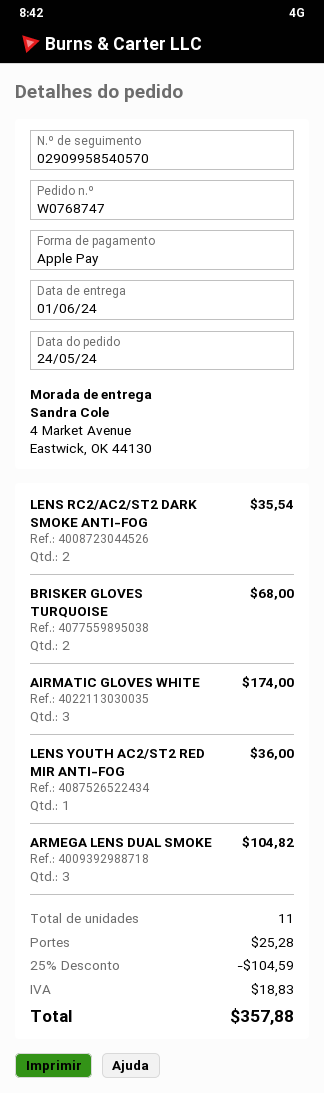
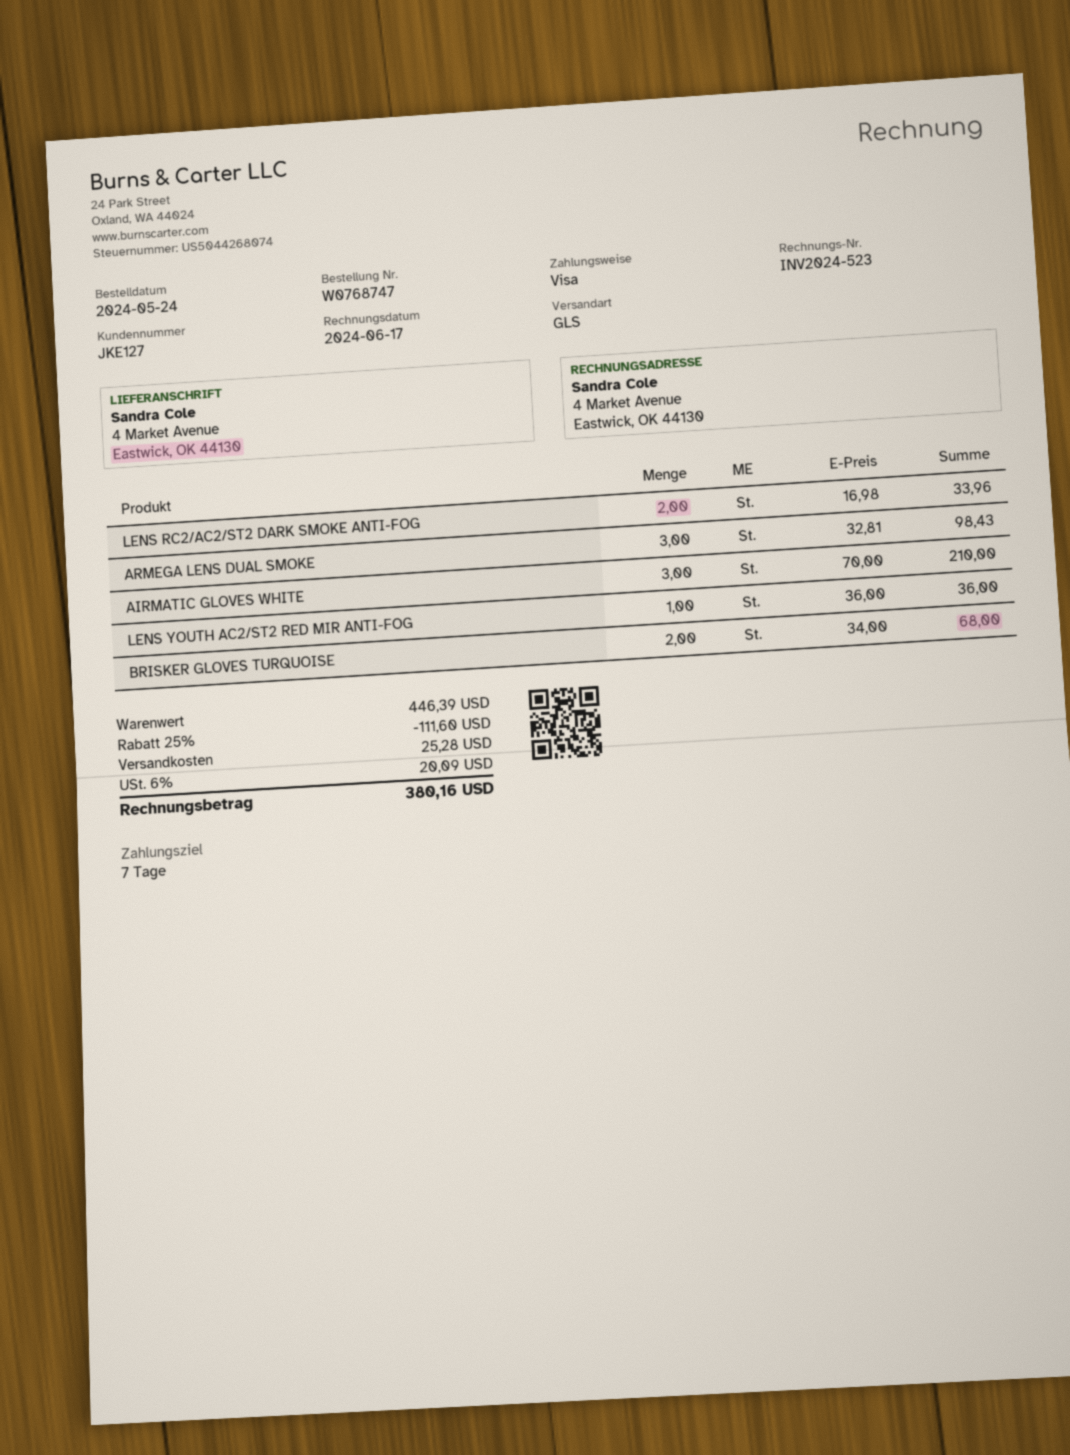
payment method: Apple Pay -> Visa
LENS RC2/AC2/ST2 DARK SMOKE ANTI-FOG: 2 for 35.54 -> 2 for 33.96
AIRMATIC GLOVES WHITE: 3 for 174.00 -> 3 for 210.00
ARMEGA LENS DUAL SMOKE: 3 for 104.82 -> 3 for 98.43
discount: 25% = 104.59 -> 25% = 111.60
tax: 18.83 -> 20.09
total: 357.88 -> 380.16

